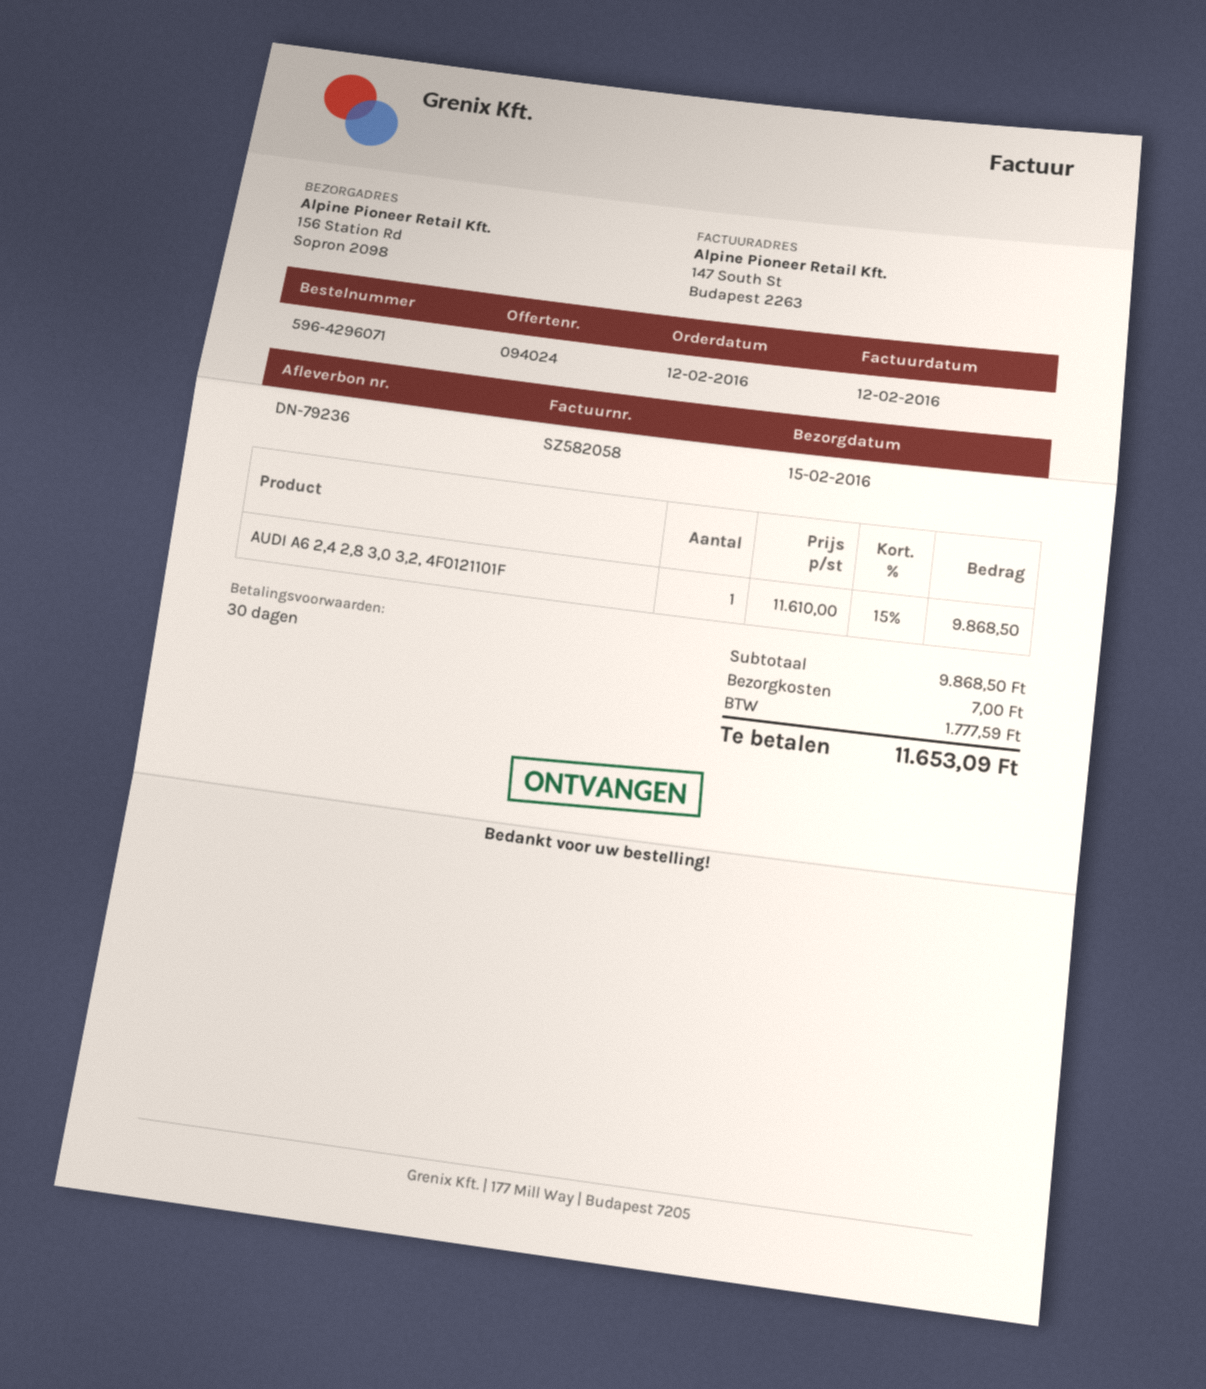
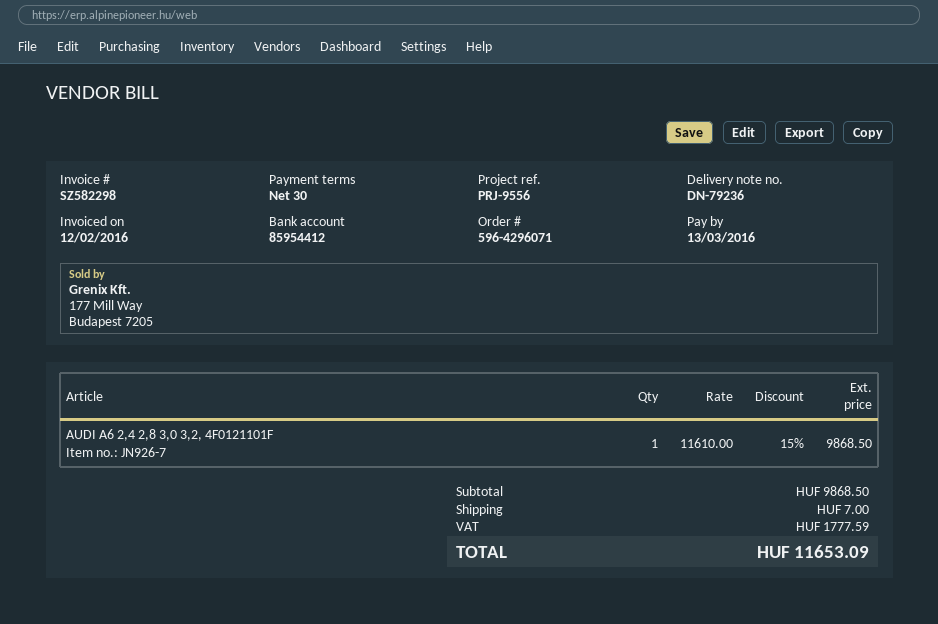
invoice number: SZ582058 -> SZ582298

